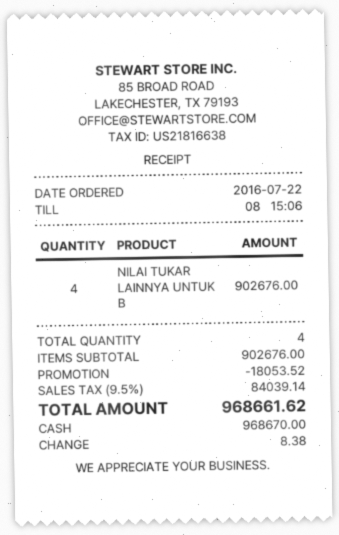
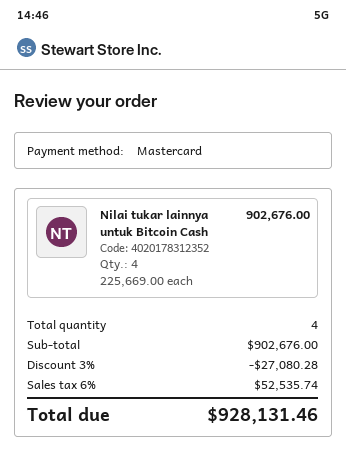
payment method: cash -> Mastercard
discount: 18053.52 -> 27080.28
tax: 9.5% = 84039.14 -> 6% = 52535.74
total: 968661.62 -> 928131.46

